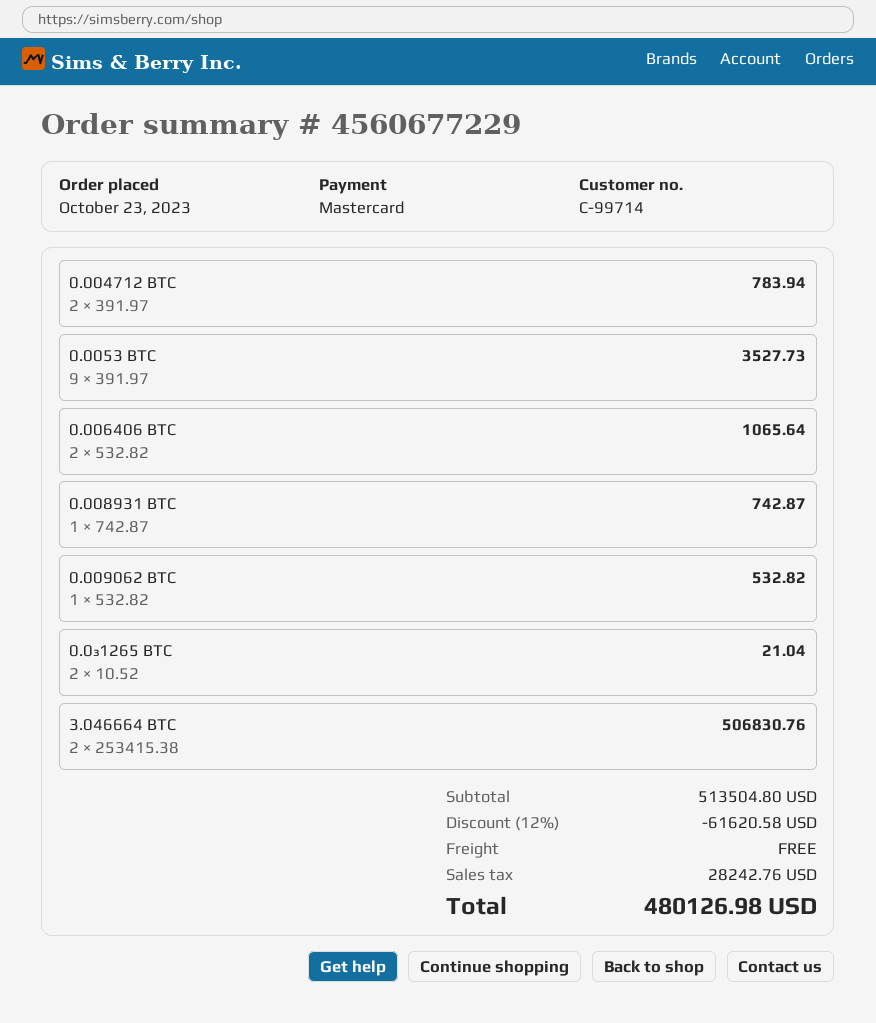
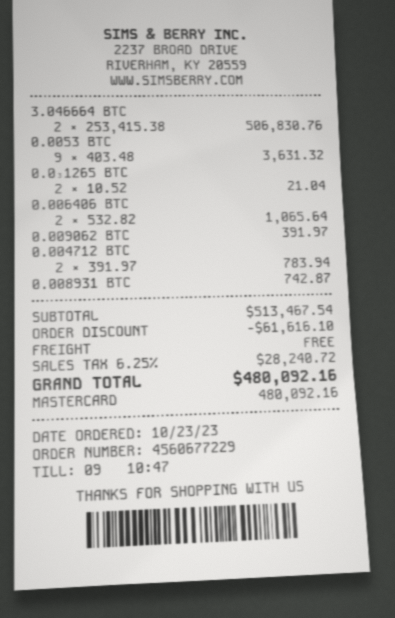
0.0053 BTC: 9 x 391.97 = 3527.73 -> 9 x 403.48 = 3631.32
0.009062 BTC: 1 x 532.82 = 532.82 -> 1 x 391.97 = 391.97
subtotal: 513504.80 -> 513467.54
discount: 61620.58 -> 61616.10
tax: 28242.76 -> 28240.72
total: 480126.98 -> 480092.16

